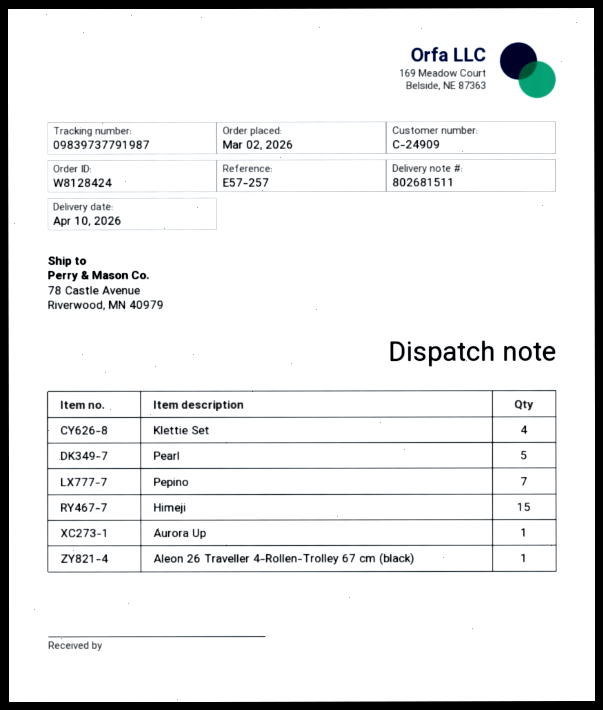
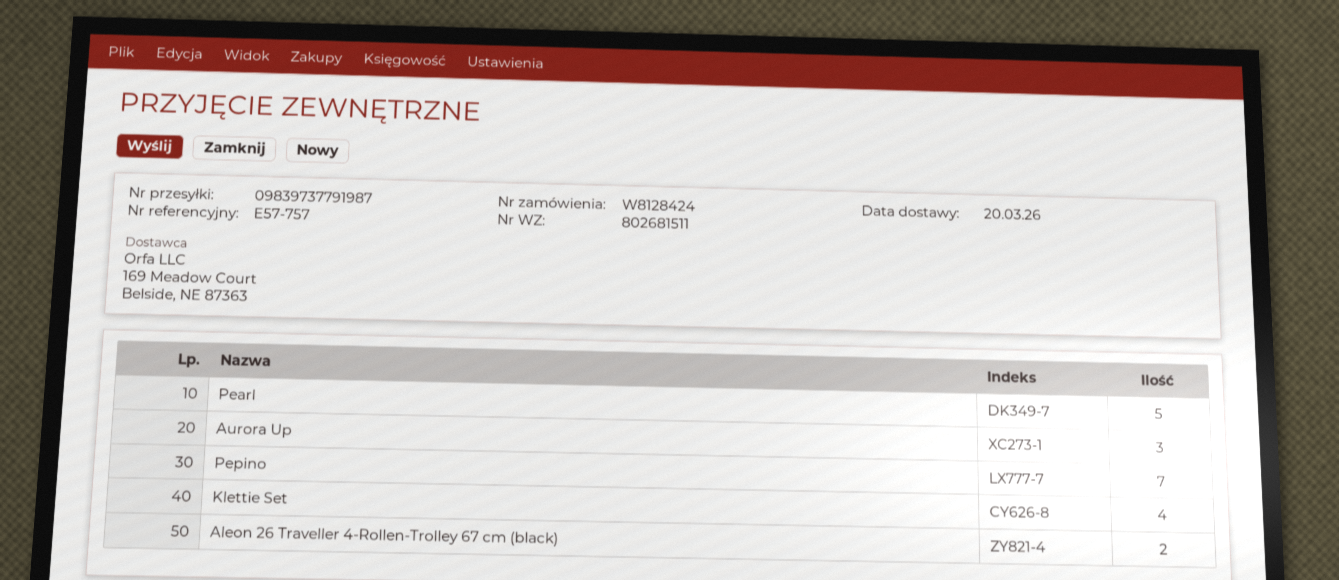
delivery date: 2026-04-10 -> 2026-03-20
reference: E57-257 -> E57-757
Himeji: 15 -> none
Aurora Up: 1 -> 3
Aleon 26 Traveller 4-Rollen-Trolley 67 cm (black): 1 -> 2

